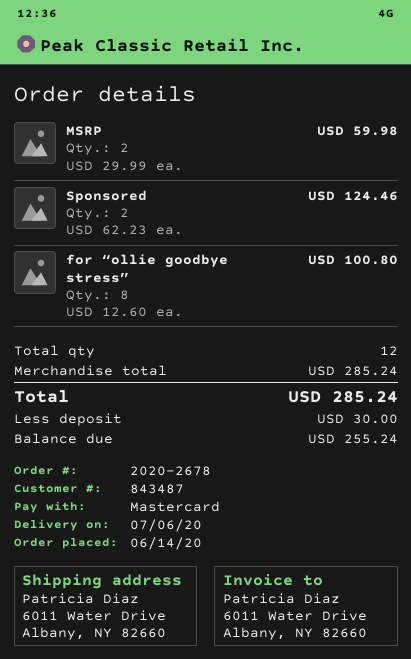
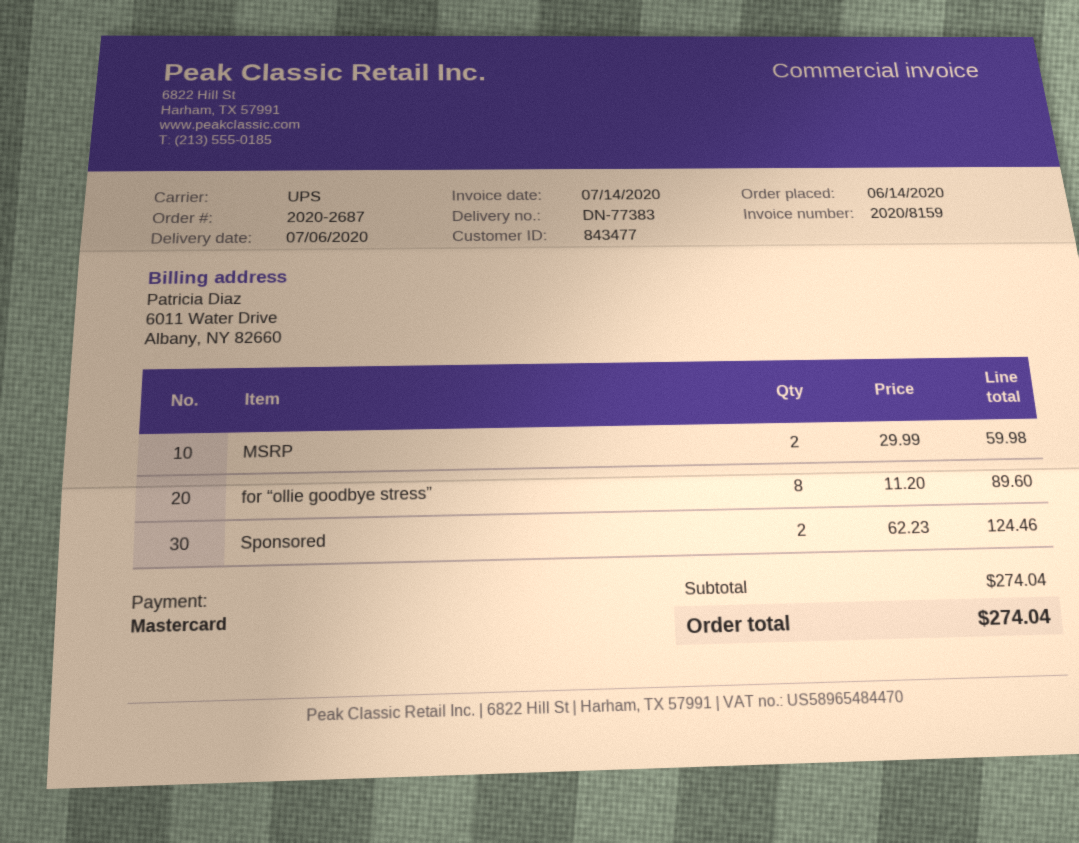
order number: 2020-2678 -> 2020-2687
customer number: 843487 -> 843477
for “ollie goodbye stress”: 8 x 12.60 = 100.80 -> 8 x 11.20 = 89.60
subtotal: 285.24 -> 274.04
total: 285.24 -> 274.04

